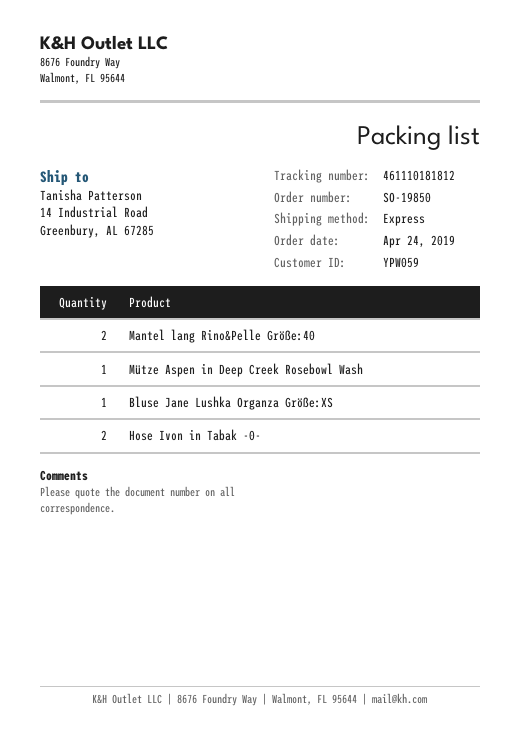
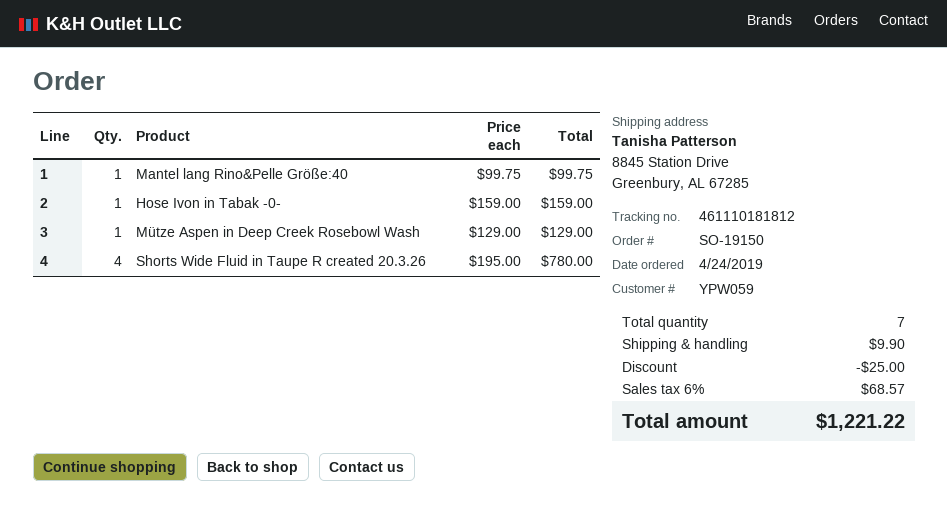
order number: SO-19850 -> SO-19150
ship to: 14 Industrial Road, Greenbury, AL 67285 -> 8845 Station Drive, Greenbury, AL 67285
Mantel lang Rino&Pelle Größe:40: 2 -> 1
Bluse Jane Lushka Organza Größe:XS: 1 -> none
Hose Ivon in Tabak -0-: 2 -> 1
Shorts Wide Fluid in Taupe R created 20.3.26: none -> 4

